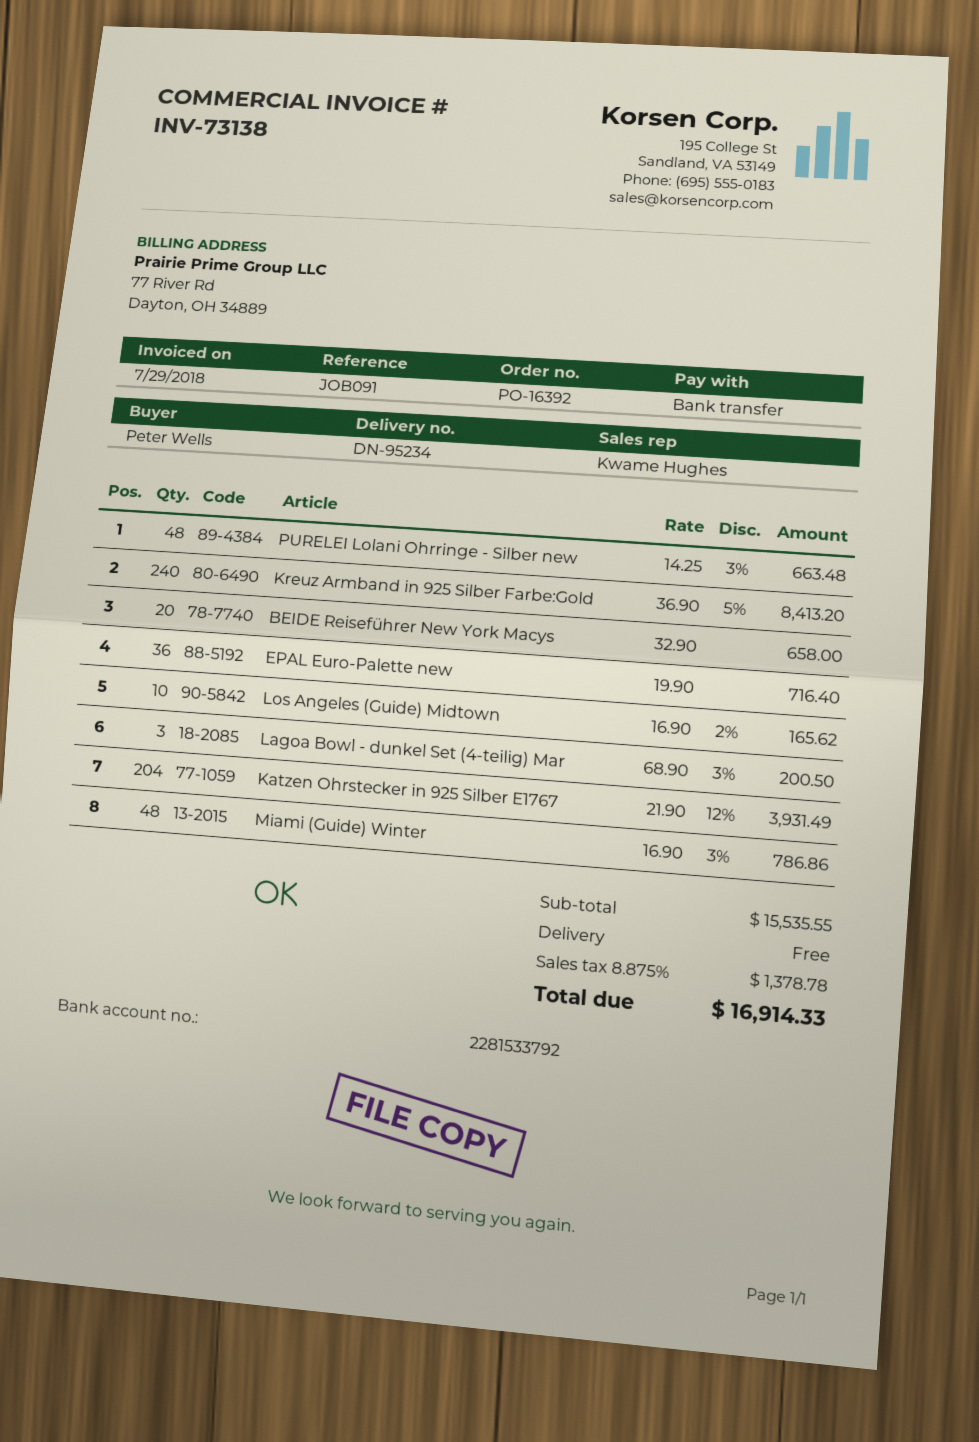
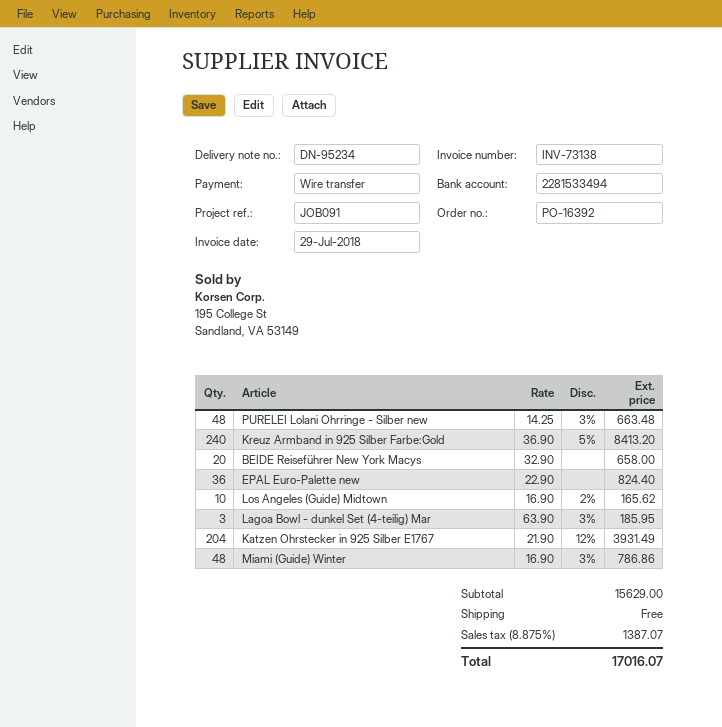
bank account: 2281533792 -> 2281533494
EPAL Euro-Palette new: 36 x 19.90 = 716.40 -> 36 x 22.90 = 824.40
Lagoa Bowl - dunkel Set (4-teilig) Mar: 3 x 68.90 - 3% = 200.50 -> 3 x 63.90 - 3% = 185.95
subtotal: 15535.55 -> 15629.00
tax: 8.875% = 1378.78 -> 8.875% = 1387.07
total: 16914.33 -> 17016.07

